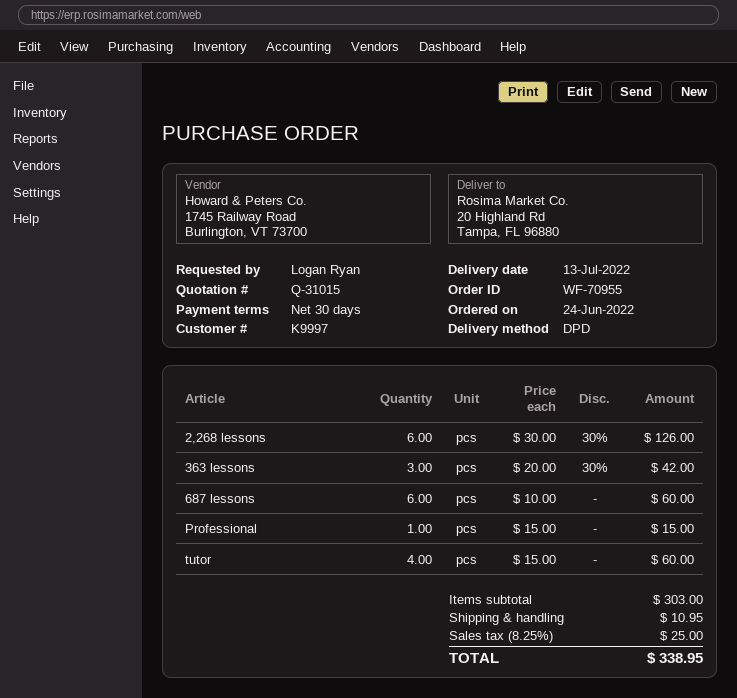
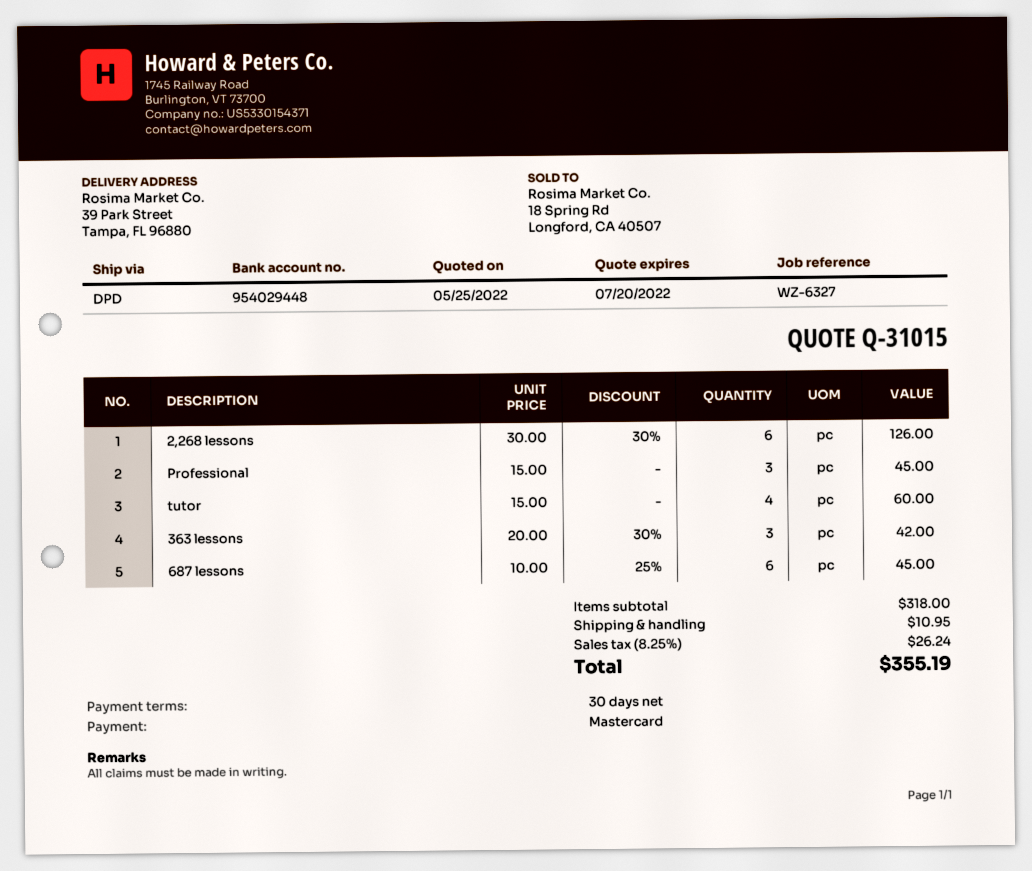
ship to: 20 Highland Rd, Tampa, FL 96880 -> 39 Park Street, Tampa, FL 96880
687 lessons: 6 x 10.00 = 60.00 -> 6 x 10.00 - 25% = 45.00
Professional: 1 x 15.00 = 15.00 -> 3 x 15.00 = 45.00
subtotal: 303.00 -> 318.00
tax: 8.25% = 25.00 -> 8.25% = 26.24
total: 338.95 -> 355.19

